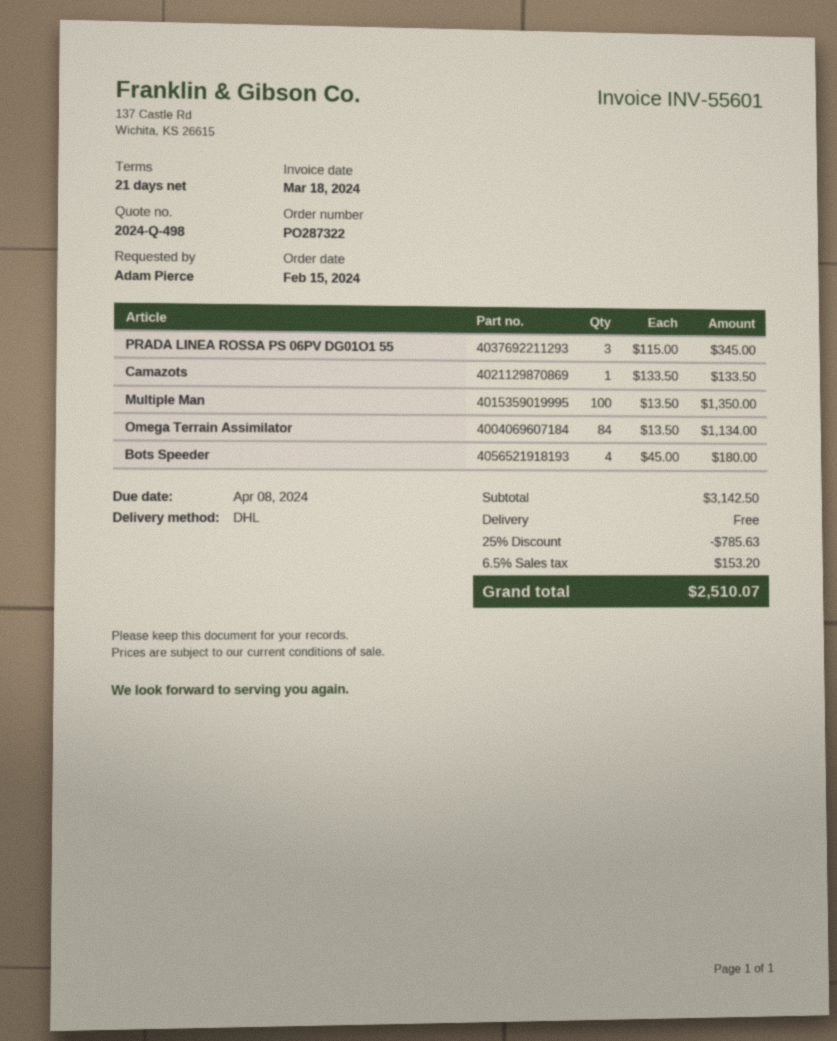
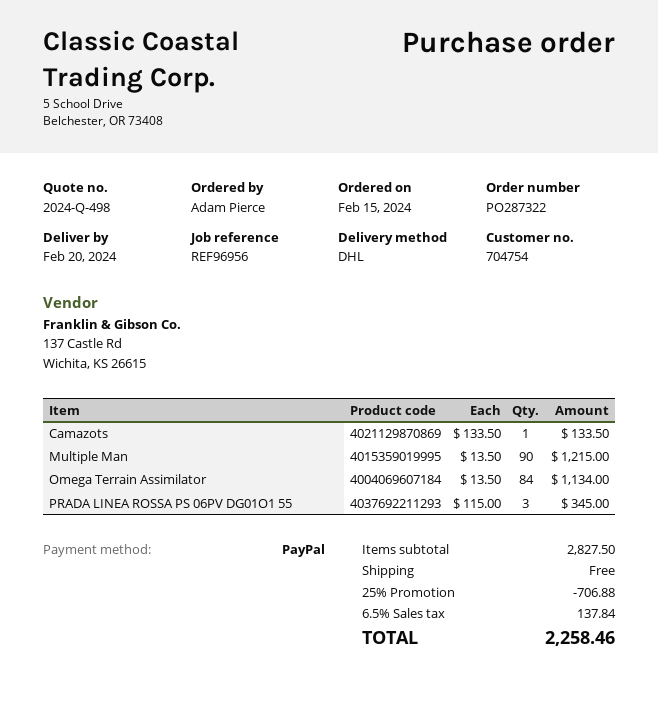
Multiple Man: 100 x 13.50 = 1350.00 -> 90 x 13.50 = 1215.00
Bots Speeder: 4 x 45.00 = 180.00 -> none
subtotal: 3142.50 -> 2827.50
discount: 25% = 785.63 -> 25% = 706.88
tax: 6.5% = 153.20 -> 6.5% = 137.84
total: 2510.07 -> 2258.46

